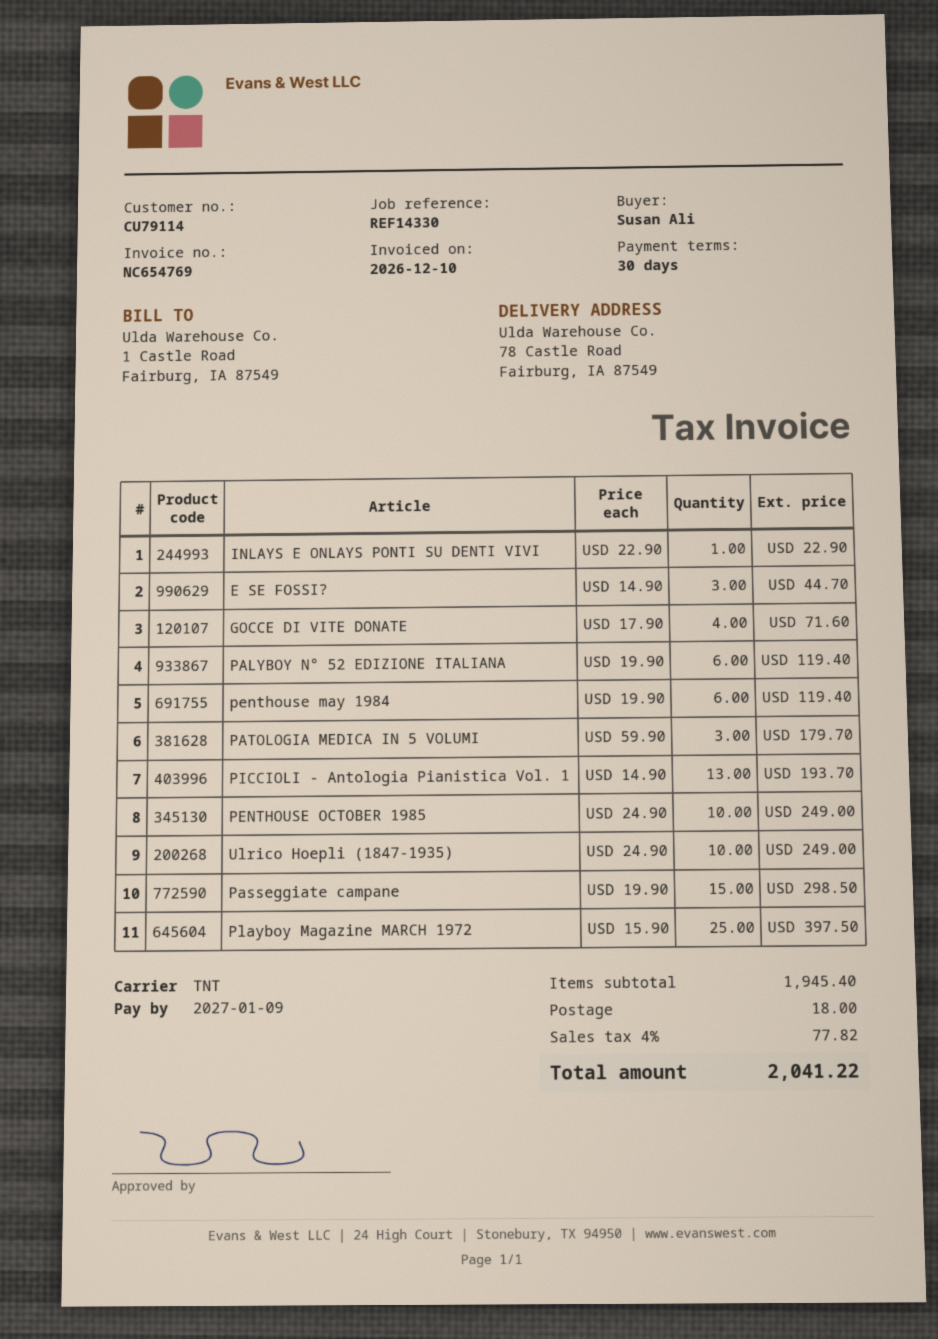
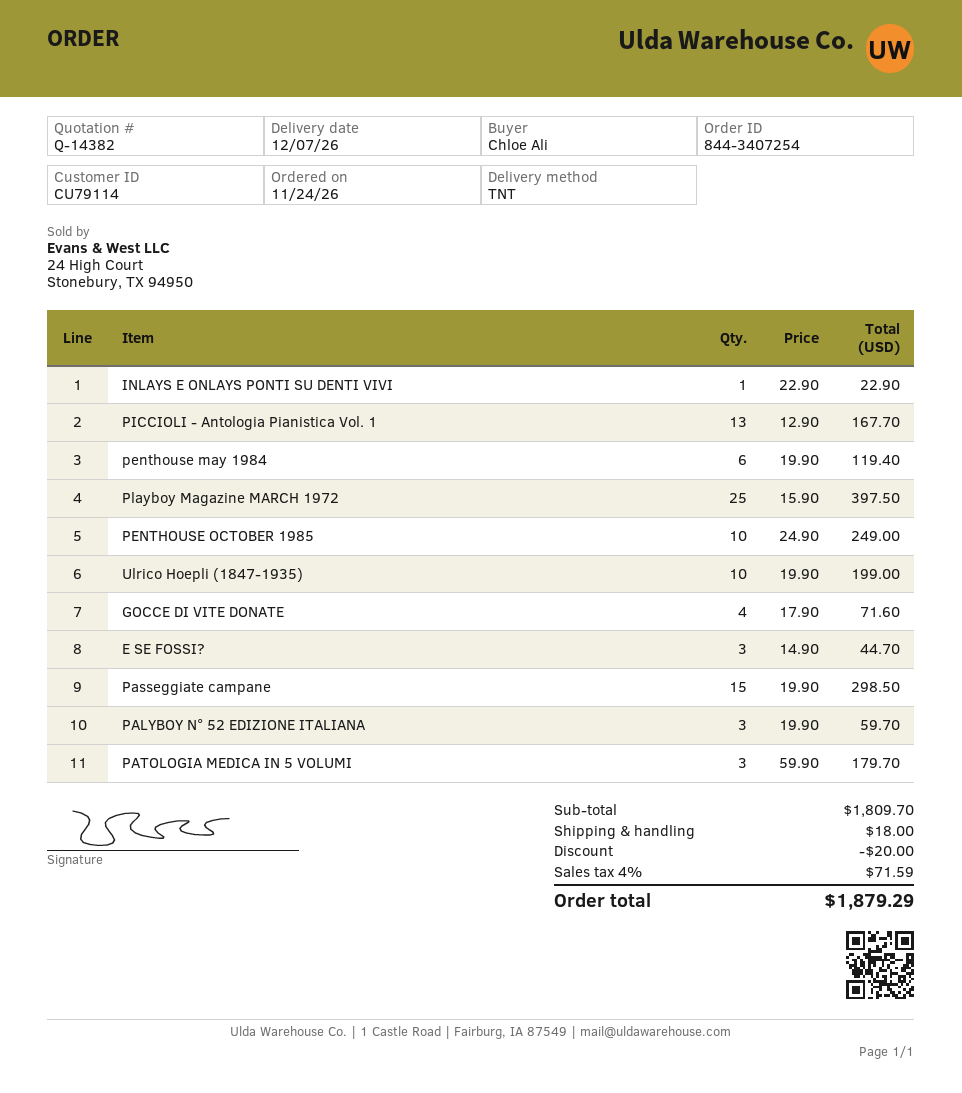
ordered by: Susan Ali -> Chloe Ali
PALYBOY N° 52 EDIZIONE ITALIANA: 6 x 19.90 = 119.40 -> 3 x 19.90 = 59.70
PICCIOLI - Antologia Pianistica Vol. 1: 13 x 14.90 = 193.70 -> 13 x 12.90 = 167.70
Ulrico Hoepli (1847-1935): 10 x 24.90 = 249.00 -> 10 x 19.90 = 199.00
subtotal: 1945.40 -> 1809.70
discount: none -> 20.00
tax: 4% = 77.82 -> 4% = 71.59
total: 2041.22 -> 1879.29

